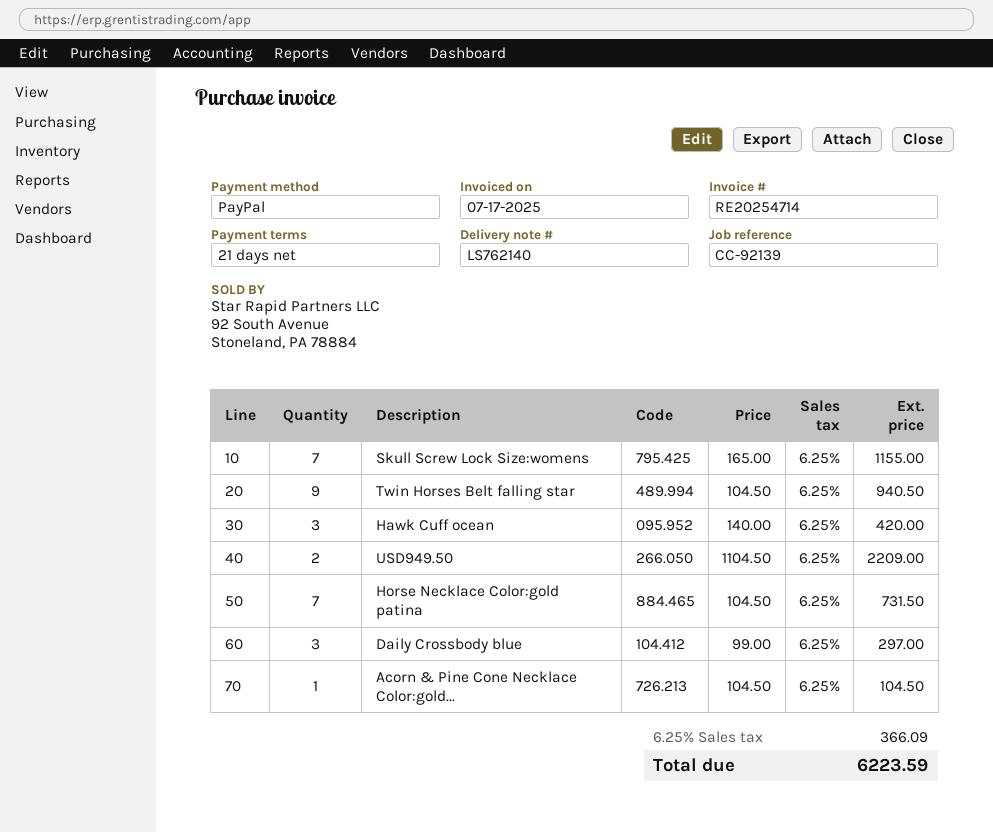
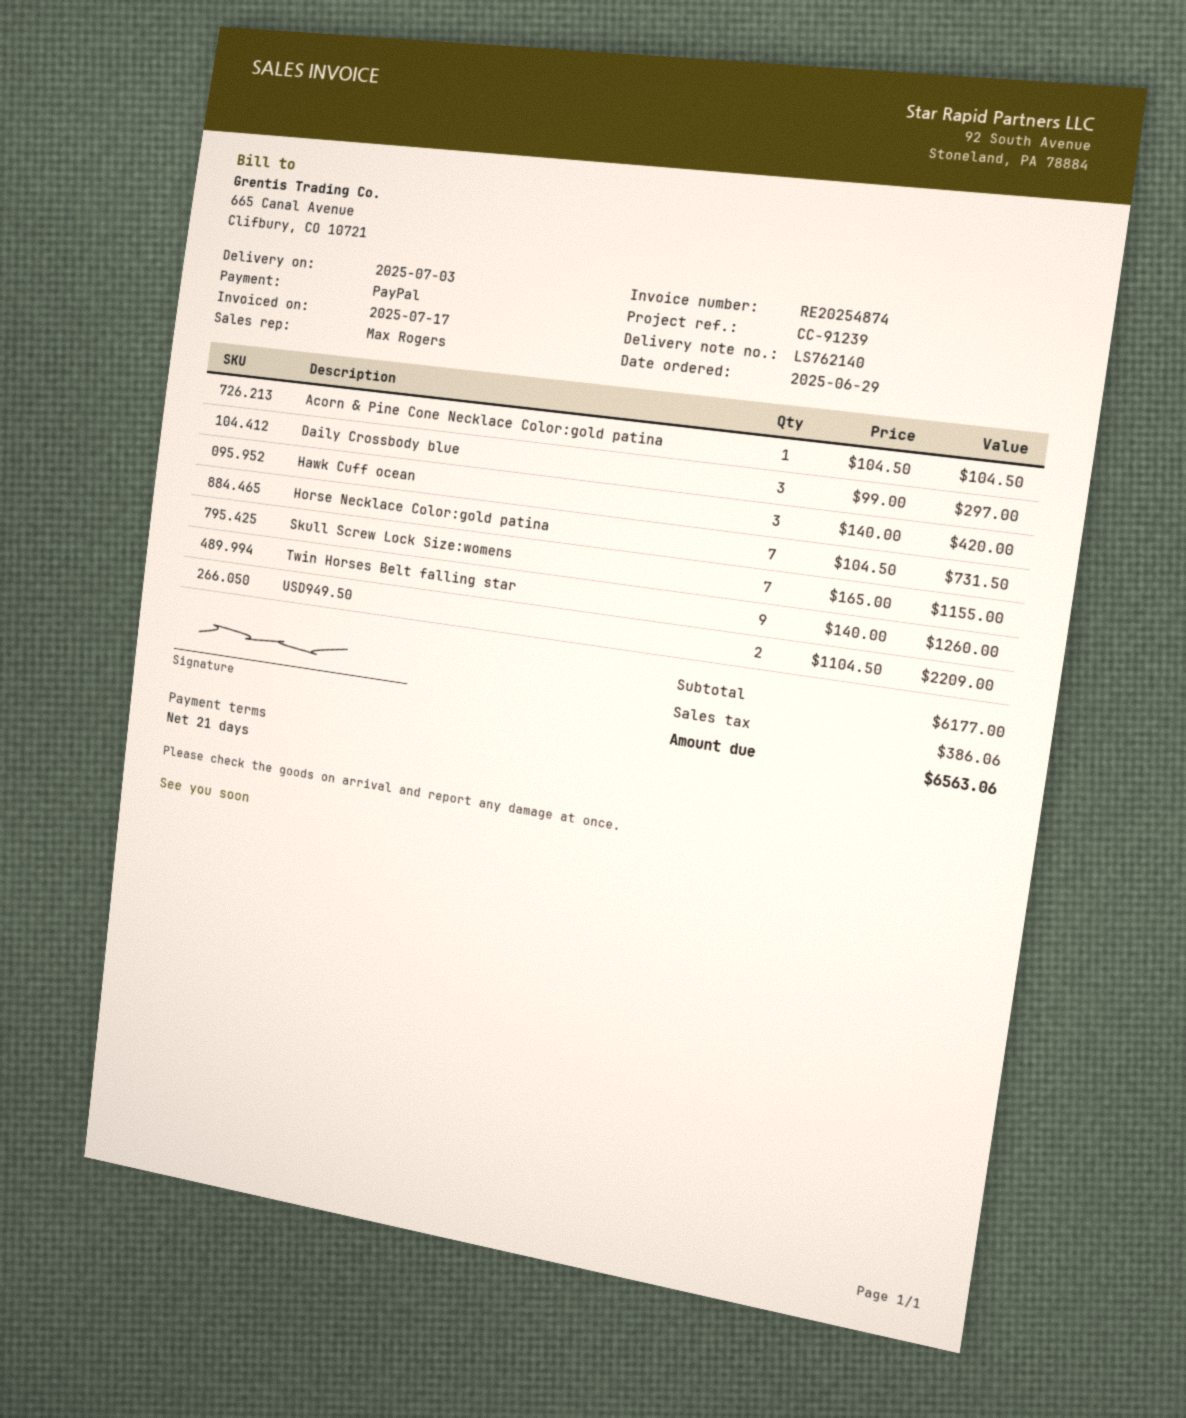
invoice number: RE20254714 -> RE20254874
reference: CC-92139 -> CC-91239
Twin Horses Belt falling star: 9 x 104.50 = 940.50 -> 9 x 140.00 = 1260.00
tax: 366.09 -> 386.06
total: 6223.59 -> 6563.06

